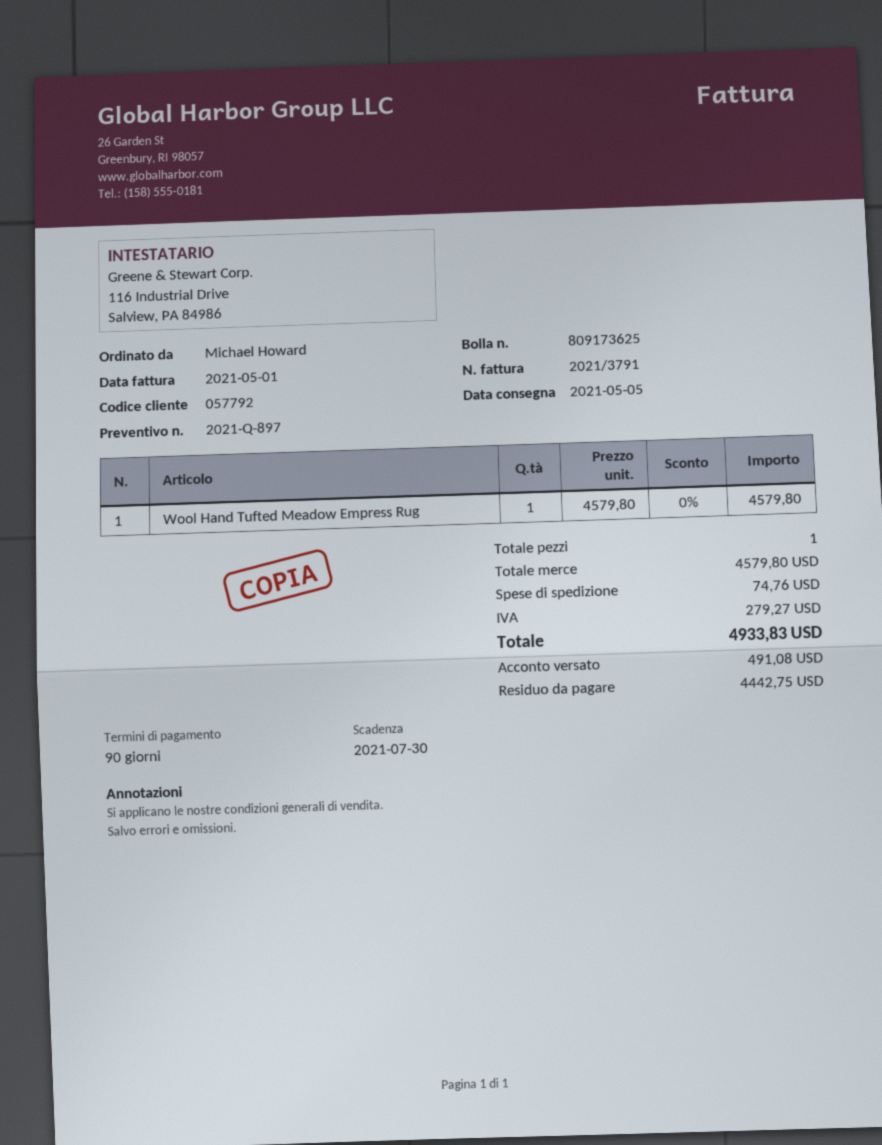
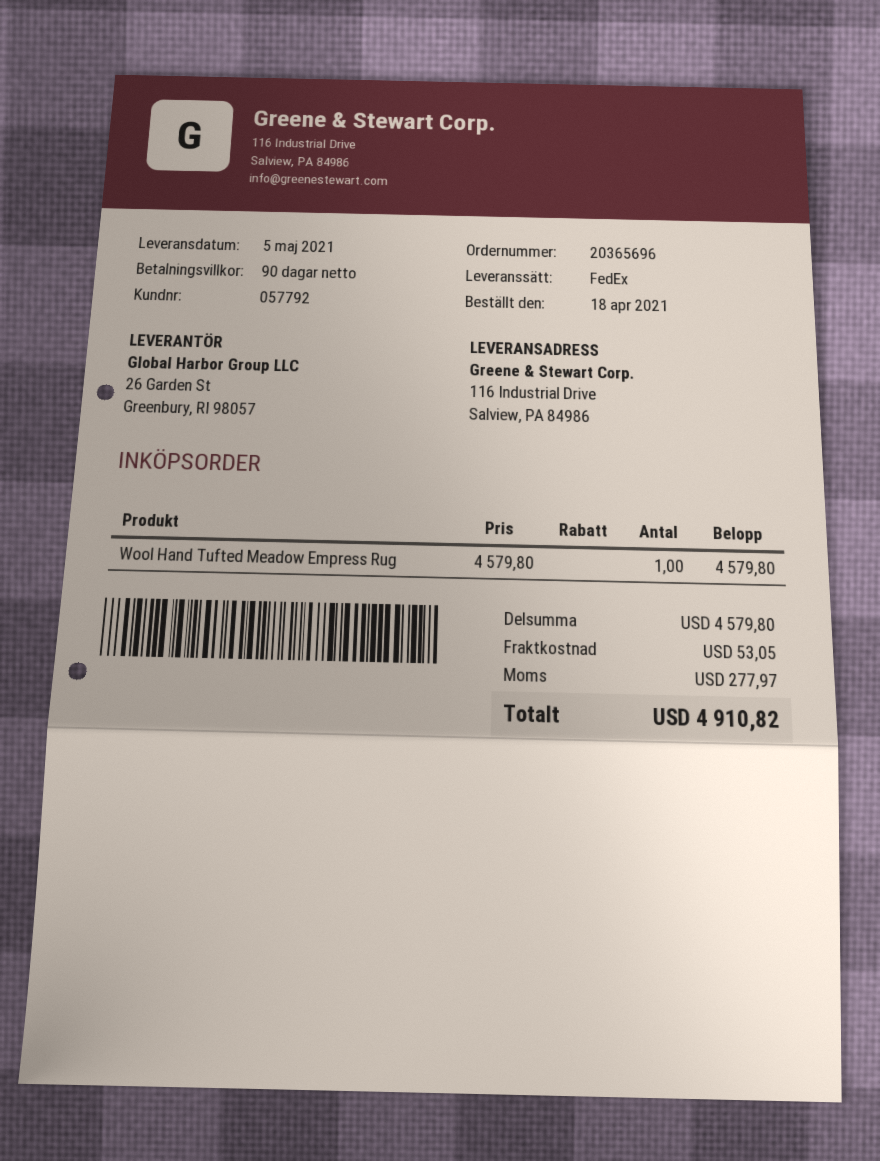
shipping: 74.76 -> 53.05
tax: 279.27 -> 277.97
total: 4933.83 -> 4910.82

